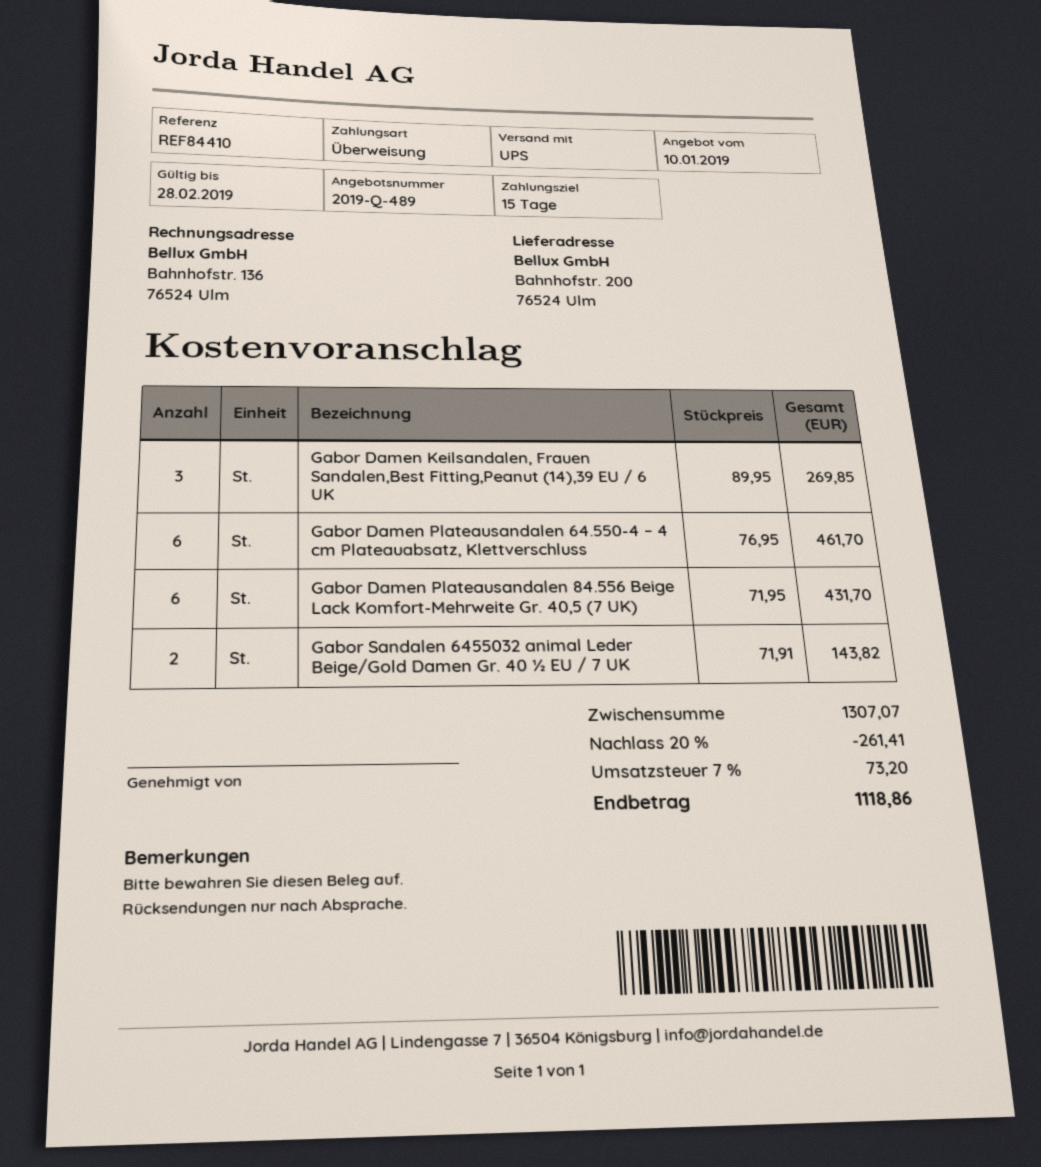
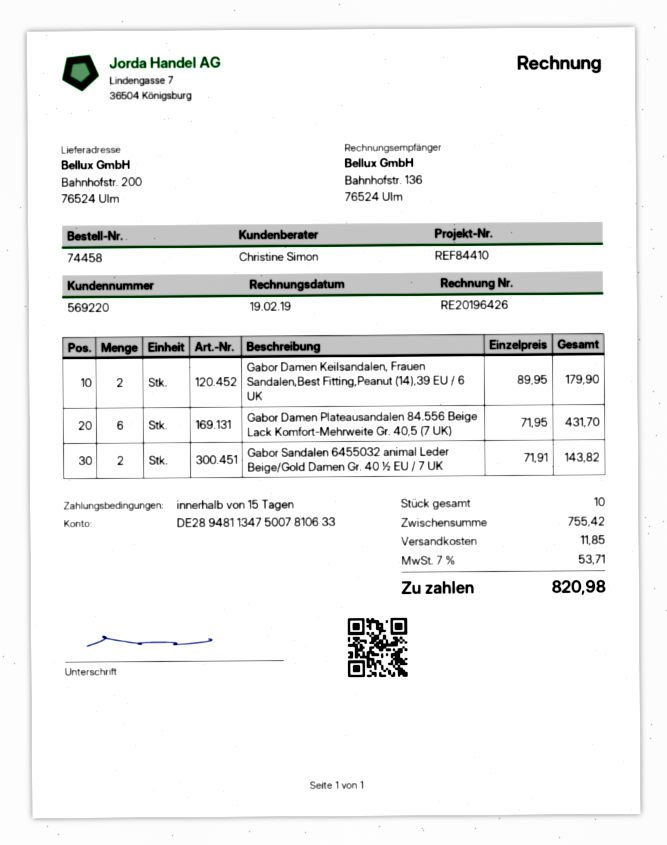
Gabor Damen Keilsandalen, Frauen Sandalen,Best Fitting,Peanut (14),39 EU / 6 UK: 3 x 89.95 = 269.85 -> 2 x 89.95 = 179.90
Gabor Damen Plateausandalen 64.550-4 – 4 cm Plateauabsatz, Klettverschluss: 6 x 76.95 = 461.70 -> none
subtotal: 1307.07 -> 755.42
discount: 20% = 261.41 -> none
shipping: none -> 11.85
tax: 7% = 73.20 -> 7% = 53.71
total: 1118.86 -> 820.98

